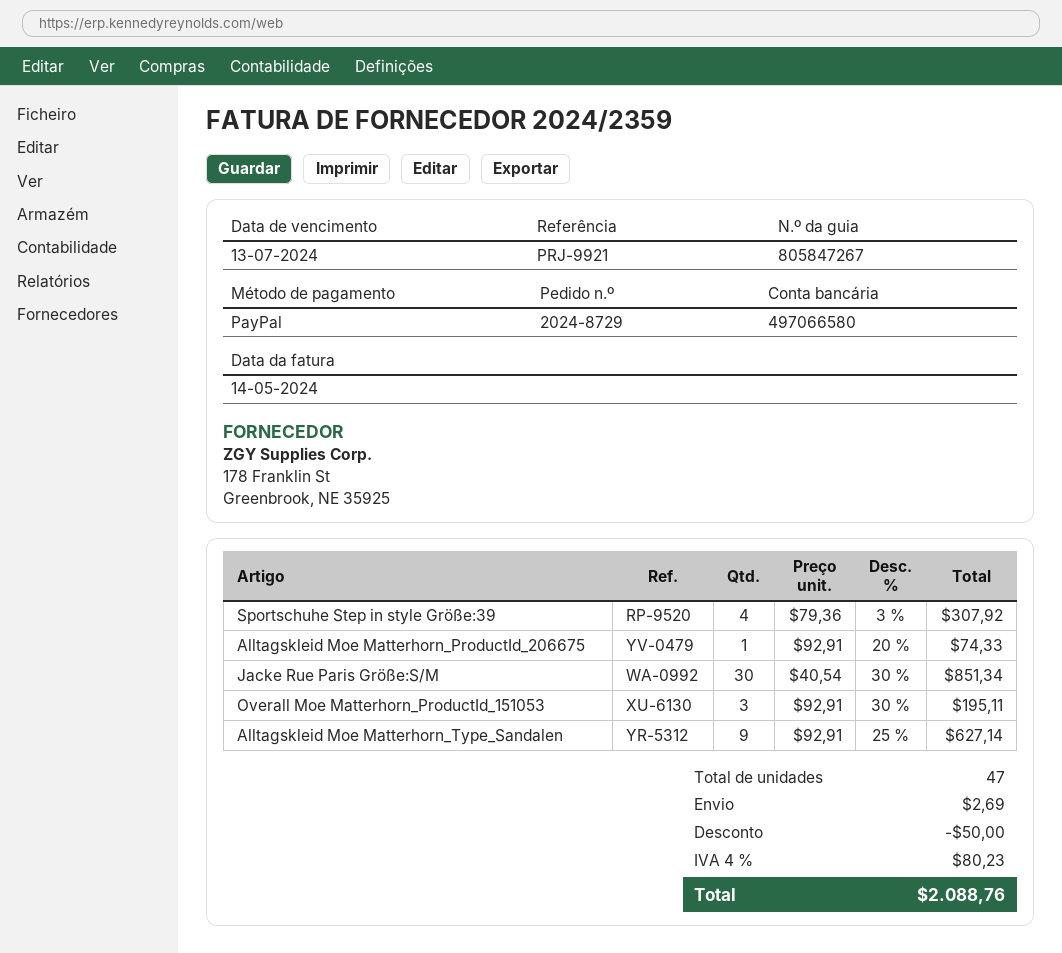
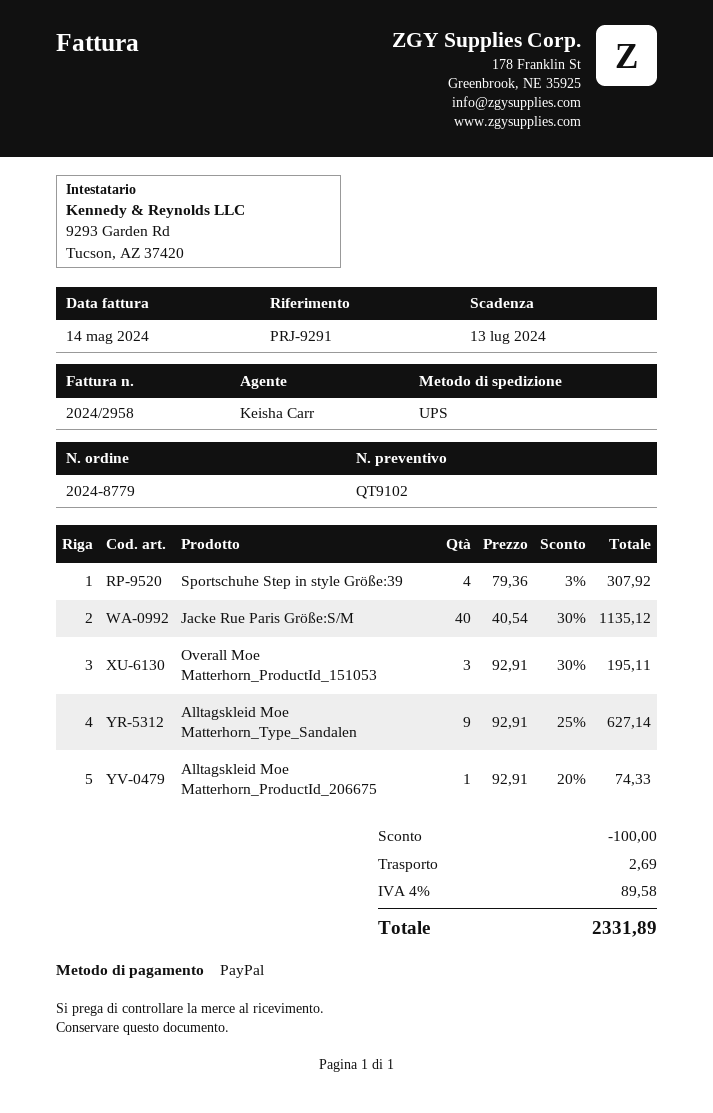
order number: 2024-8729 -> 2024-8779
invoice number: 2024/2359 -> 2024/2958
reference: PRJ-9921 -> PRJ-9291
Jacke Rue Paris Größe:S/M: 30 x 40.54 - 30% = 851.34 -> 40 x 40.54 - 30% = 1135.12
discount: 50.00 -> 100.00
tax: 4% = 80.23 -> 4% = 89.58
total: 2088.76 -> 2331.89

